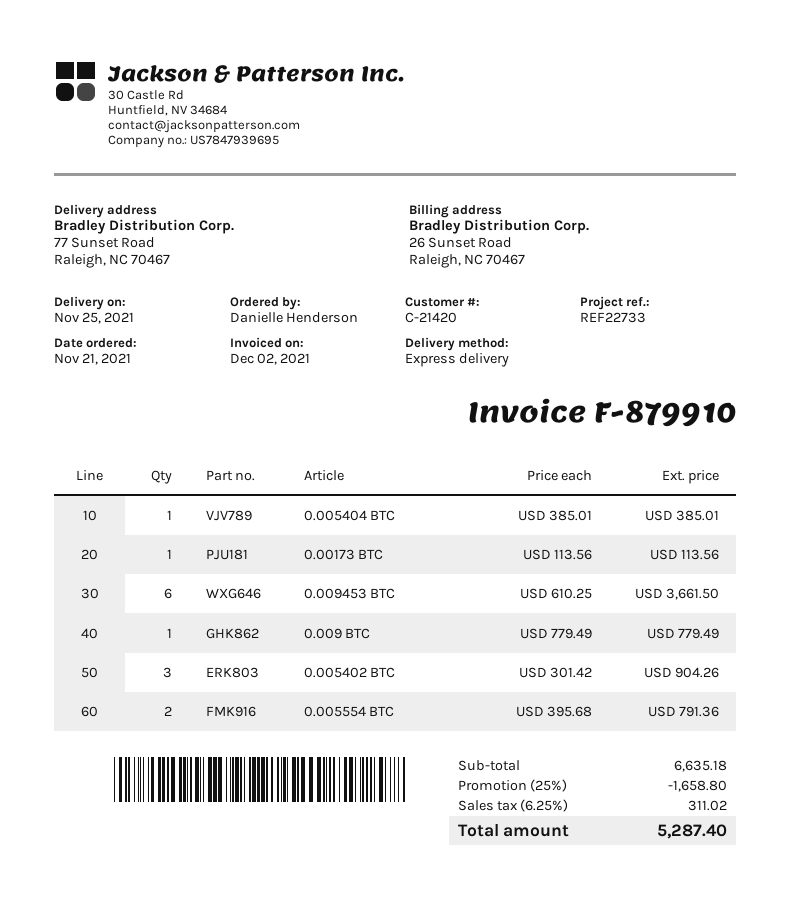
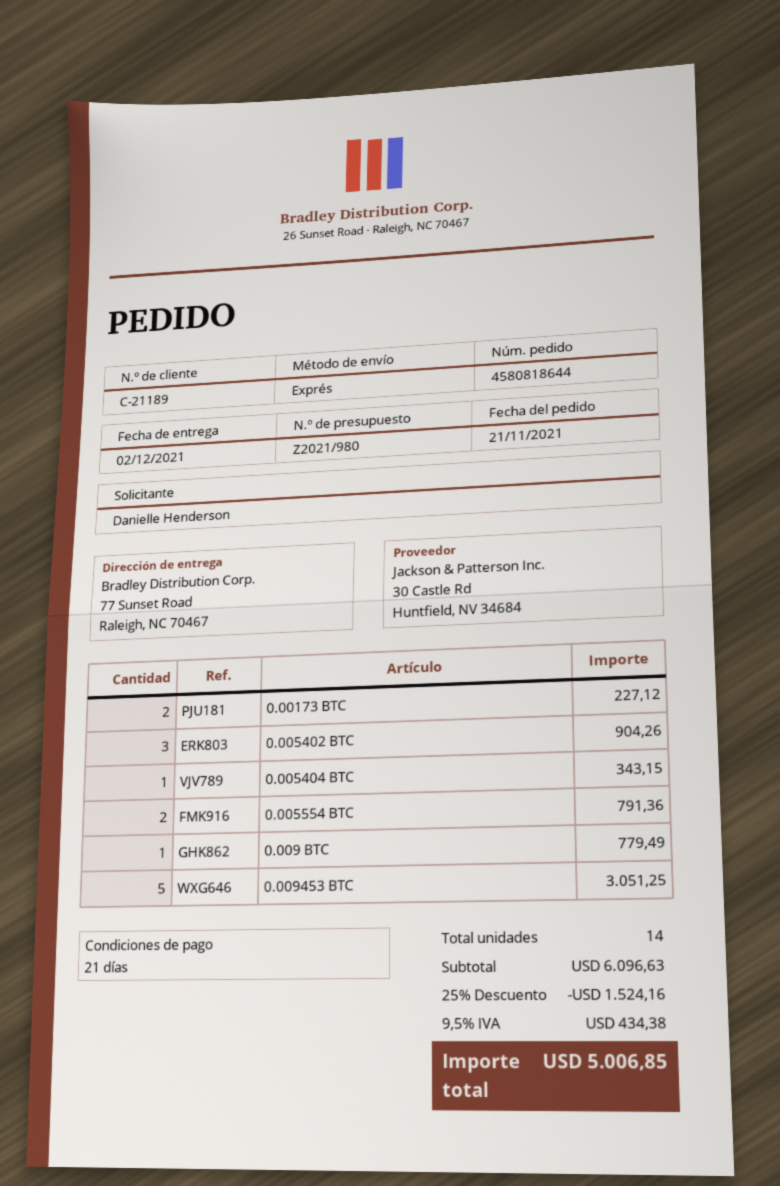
delivery date: 2021-11-25 -> 2021-12-02
customer number: C-21420 -> C-21189
0.005404 BTC: 1 for 385.01 -> 1 for 343.15
0.00173 BTC: 1 for 113.56 -> 2 for 227.12
0.009453 BTC: 6 for 3661.50 -> 5 for 3051.25
subtotal: 6635.18 -> 6096.63
discount: 25% = 1658.80 -> 25% = 1524.16
tax: 6.25% = 311.02 -> 9.5% = 434.38
total: 5287.40 -> 5006.85

